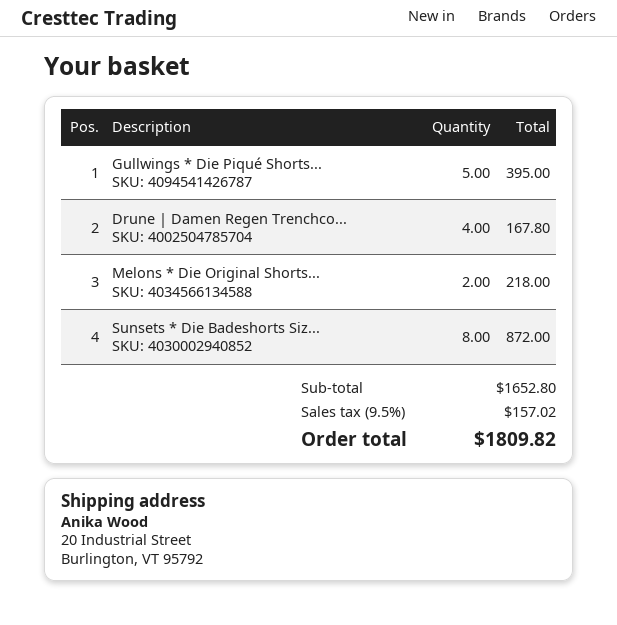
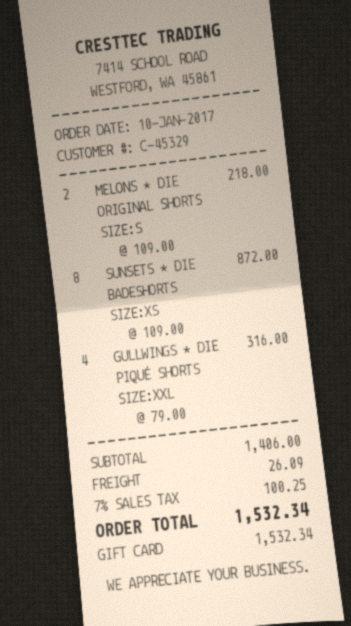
Gullwings * Die Piqué Shorts...: 5 for 395.00 -> 4 for 316.00
Drune | Damen Regen Trenchco...: 4 for 167.80 -> none
subtotal: 1652.80 -> 1406.00
shipping: none -> 26.09
tax: 9.5% = 157.02 -> 7% = 100.25
total: 1809.82 -> 1532.34

